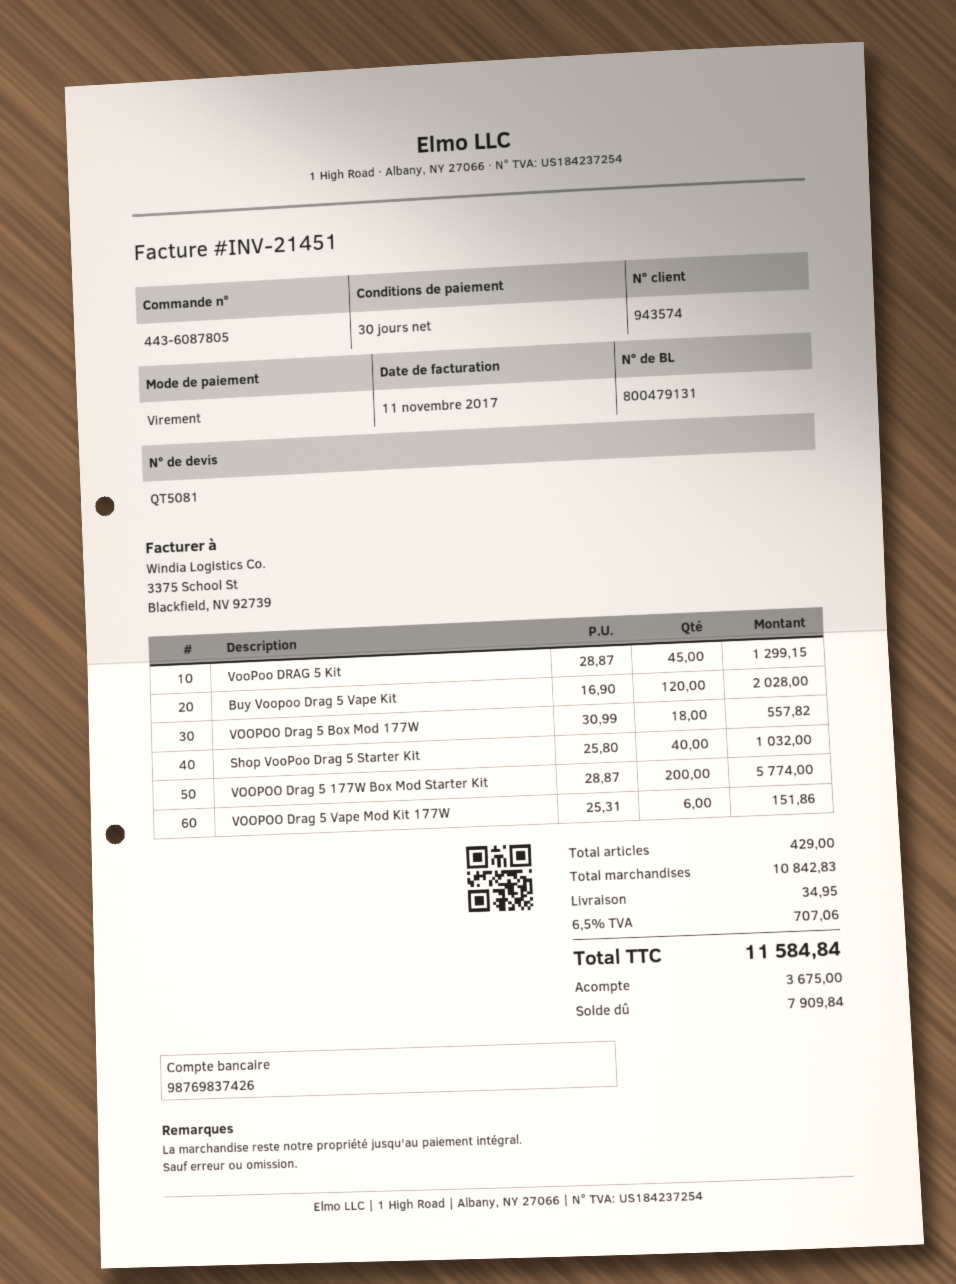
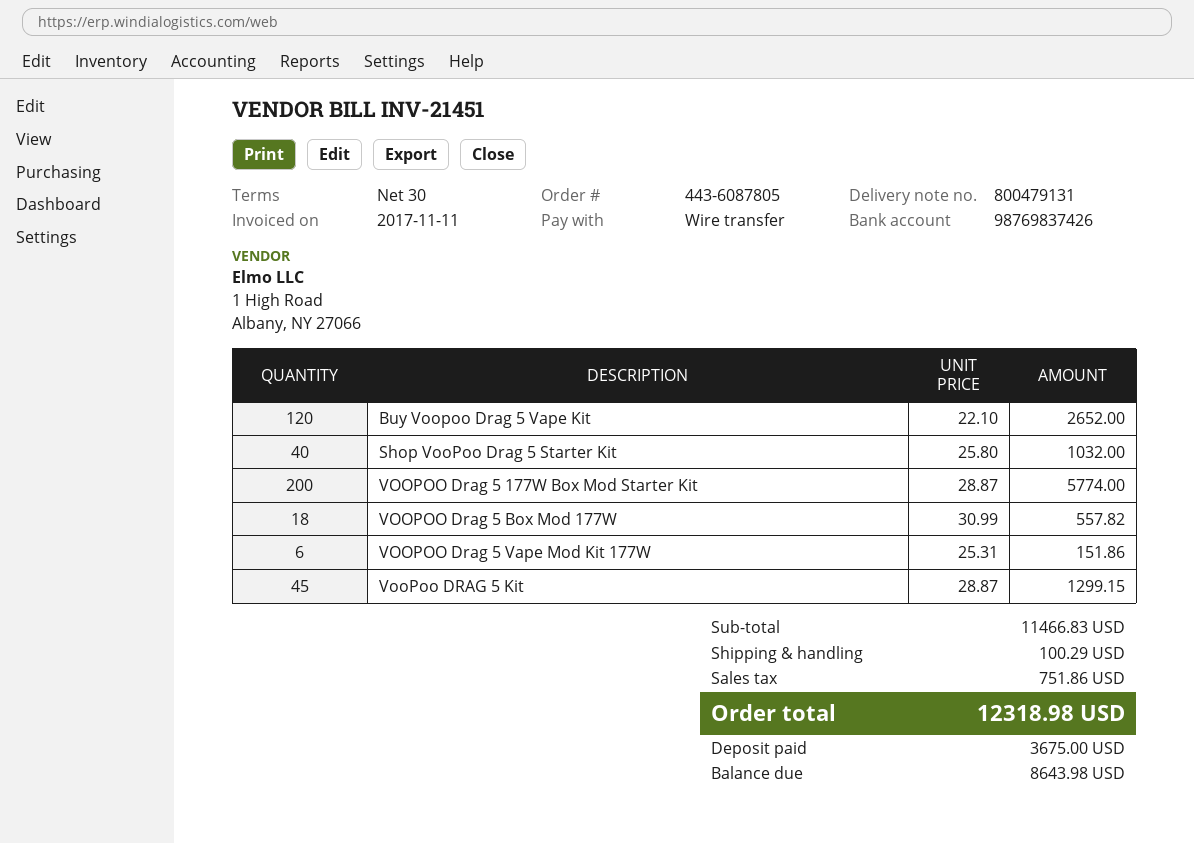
Buy Voopoo Drag 5 Vape Kit: 120 x 16.90 = 2028.00 -> 120 x 22.10 = 2652.00
subtotal: 10842.83 -> 11466.83
shipping: 34.95 -> 100.29
tax: 707.06 -> 751.86
total: 11584.84 -> 12318.98
balance: 7909.84 -> 8643.98

